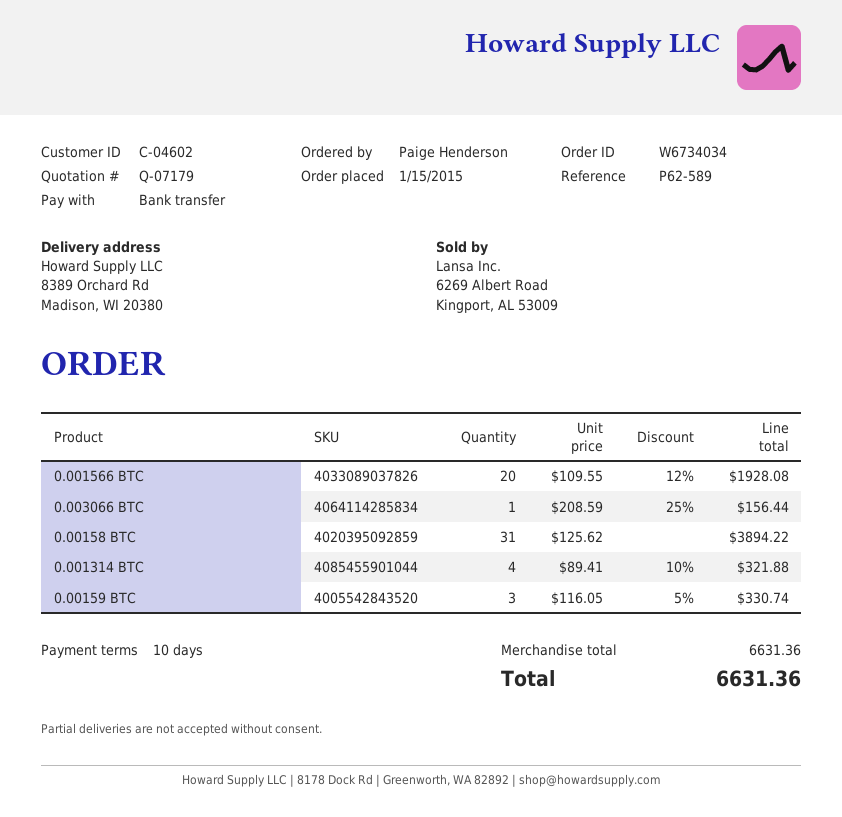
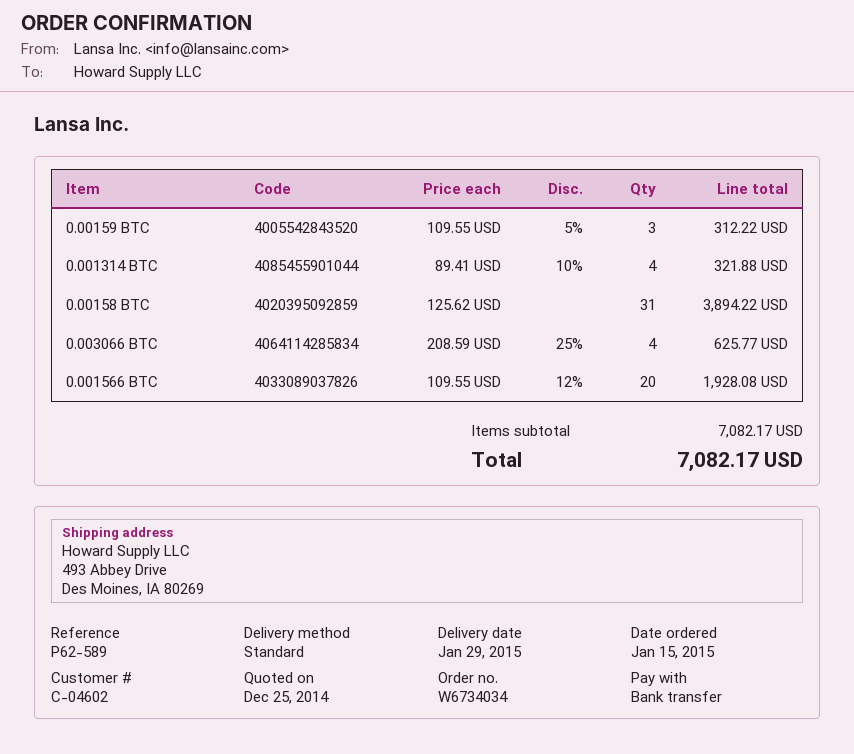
ship to: 8389 Orchard Rd, Madison, WI 20380 -> 493 Abbey Drive, Des Moines, IA 80269
0.003066 BTC: 1 x 208.59 - 25% = 156.44 -> 4 x 208.59 - 25% = 625.77
0.00159 BTC: 3 x 116.05 - 5% = 330.74 -> 3 x 109.55 - 5% = 312.22
subtotal: 6631.36 -> 7082.17
total: 6631.36 -> 7082.17

